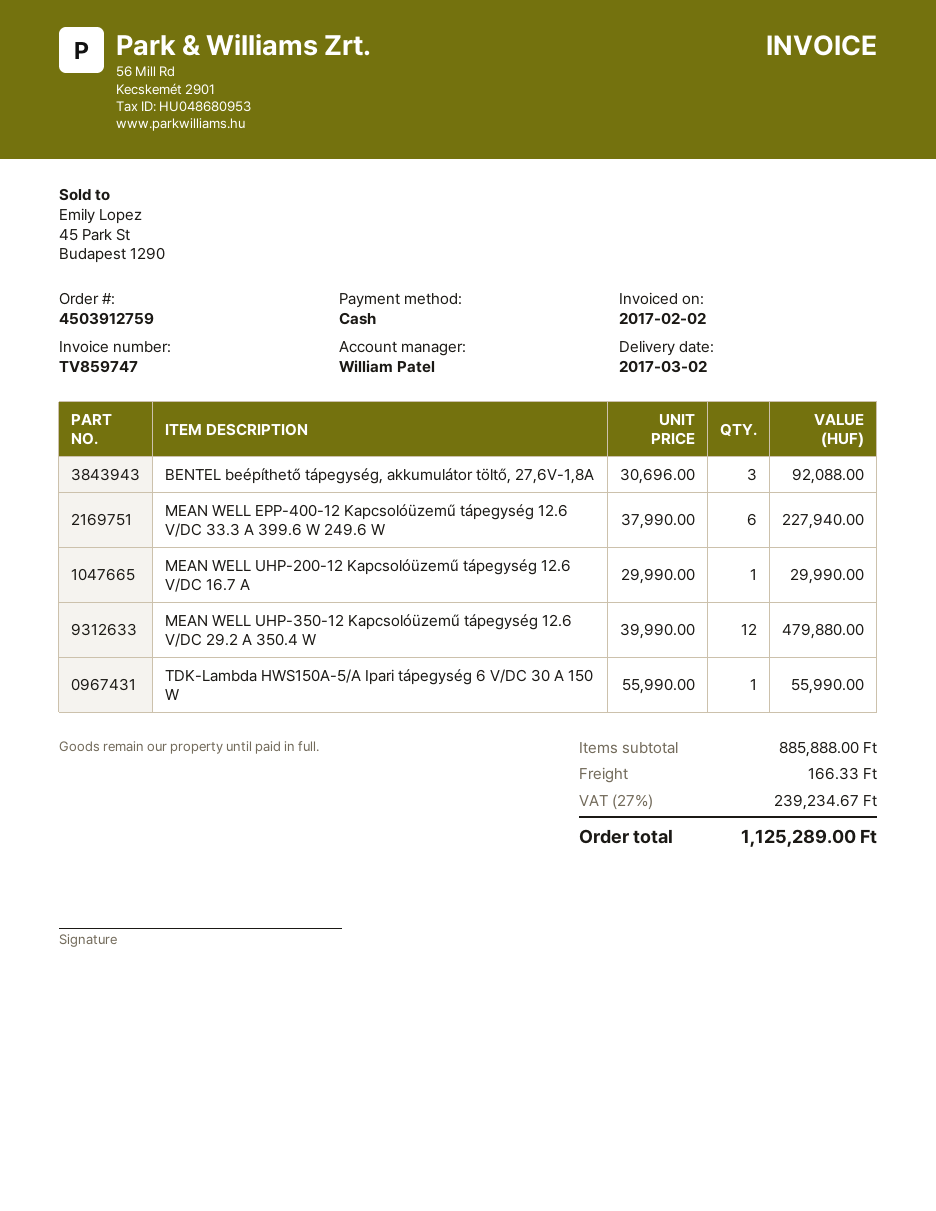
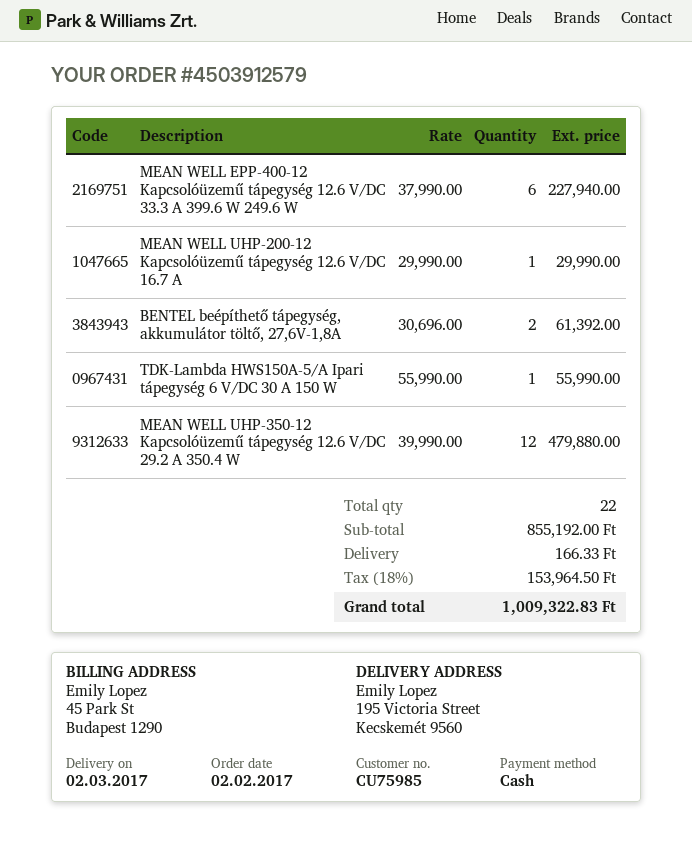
order number: 4503912759 -> 4503912579
BENTEL beépíthető tápegység, akkumulátor töltő, 27,6V-1,8A: 3 x 30696.00 = 92088.00 -> 2 x 30696.00 = 61392.00
subtotal: 885888.00 -> 855192.00
tax: 27% = 239234.67 -> 18% = 153964.50
total: 1125289.00 -> 1009322.83

